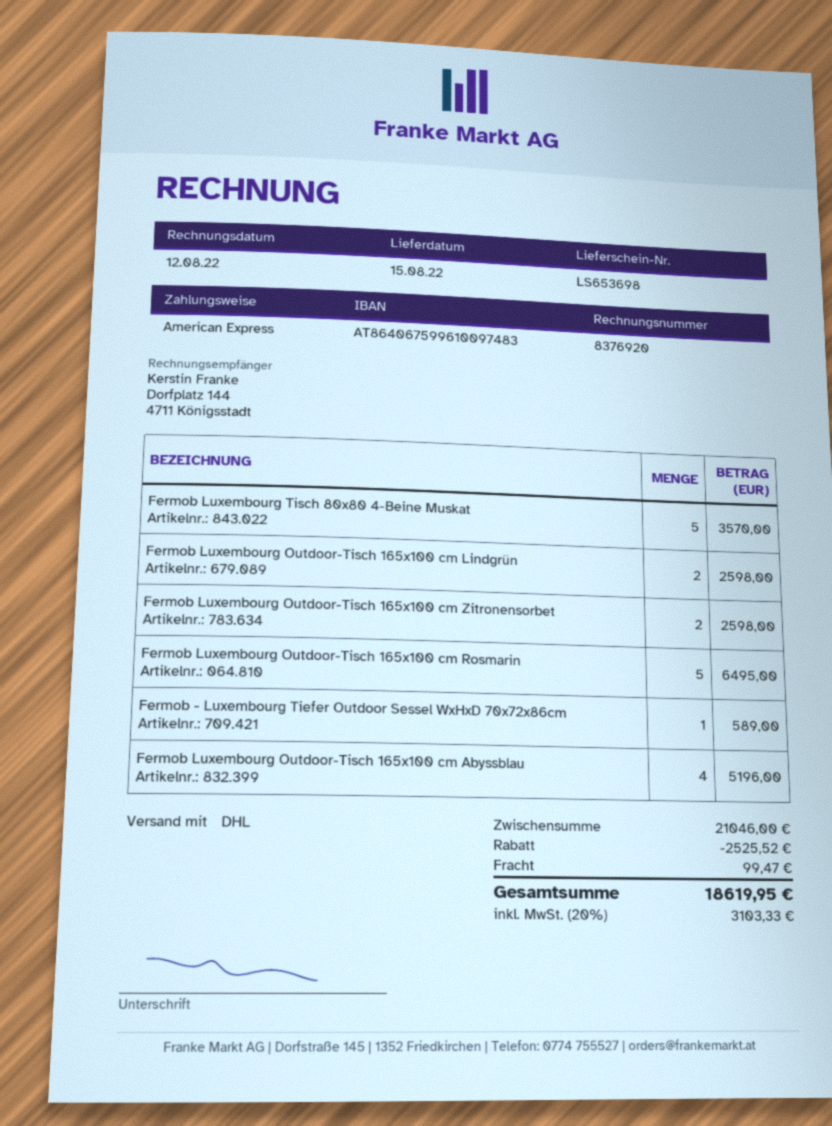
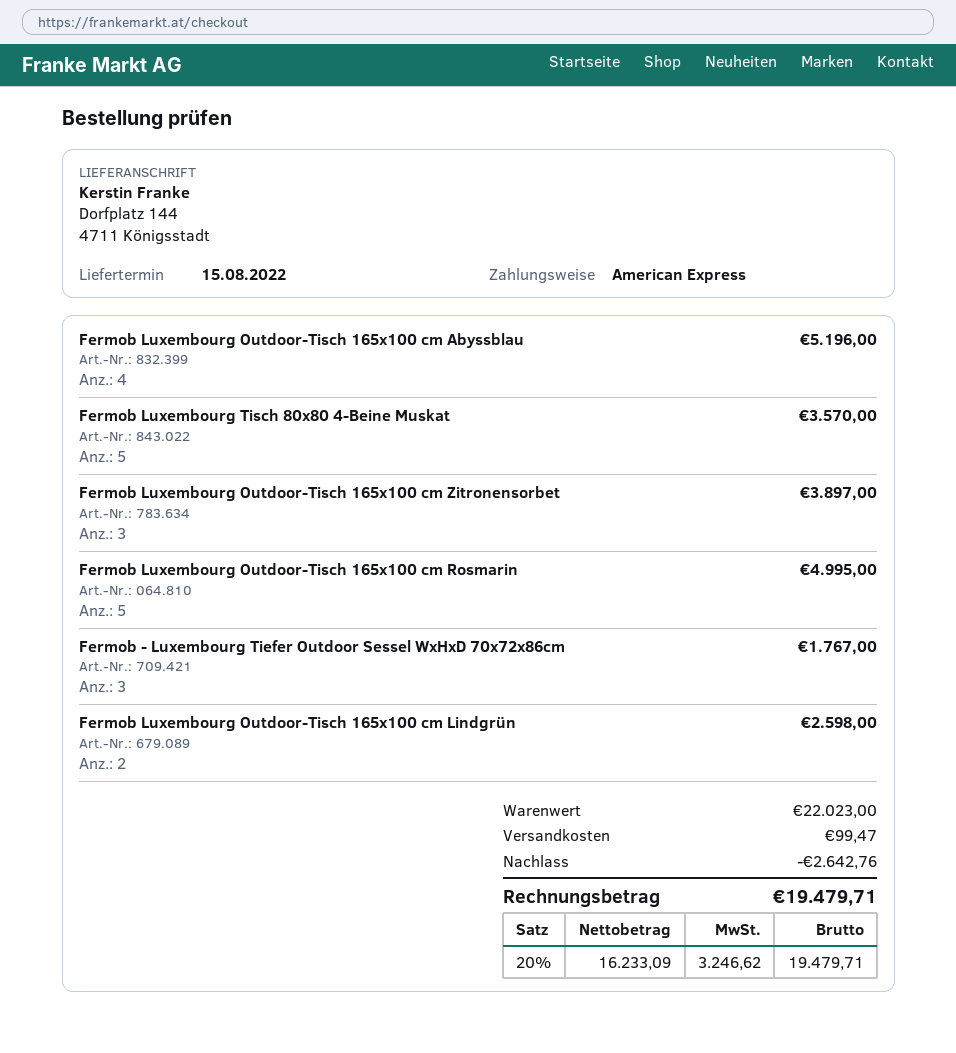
Fermob Luxembourg Outdoor-Tisch 165x100 cm Zitronensorbet: 2 for 2598.00 -> 3 for 3897.00
Fermob Luxembourg Outdoor-Tisch 165x100 cm Rosmarin: 5 for 6495.00 -> 5 for 4995.00
Fermob - Luxembourg Tiefer Outdoor Sessel WxHxD 70x72x86cm: 1 for 589.00 -> 3 for 1767.00
subtotal: 21046.00 -> 22023.00
discount: 2525.52 -> 2642.76
tax: 20% = 3103.33 -> 20% = 3246.62
total: 18619.95 -> 19479.71

